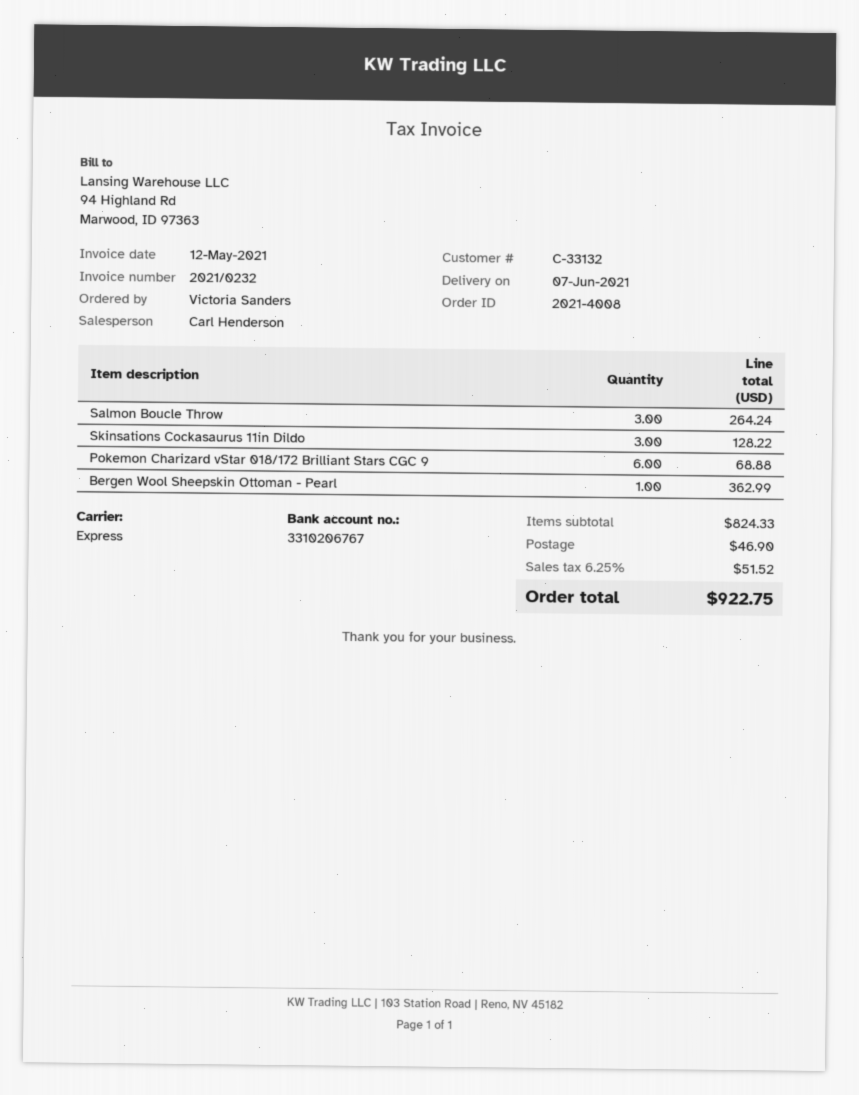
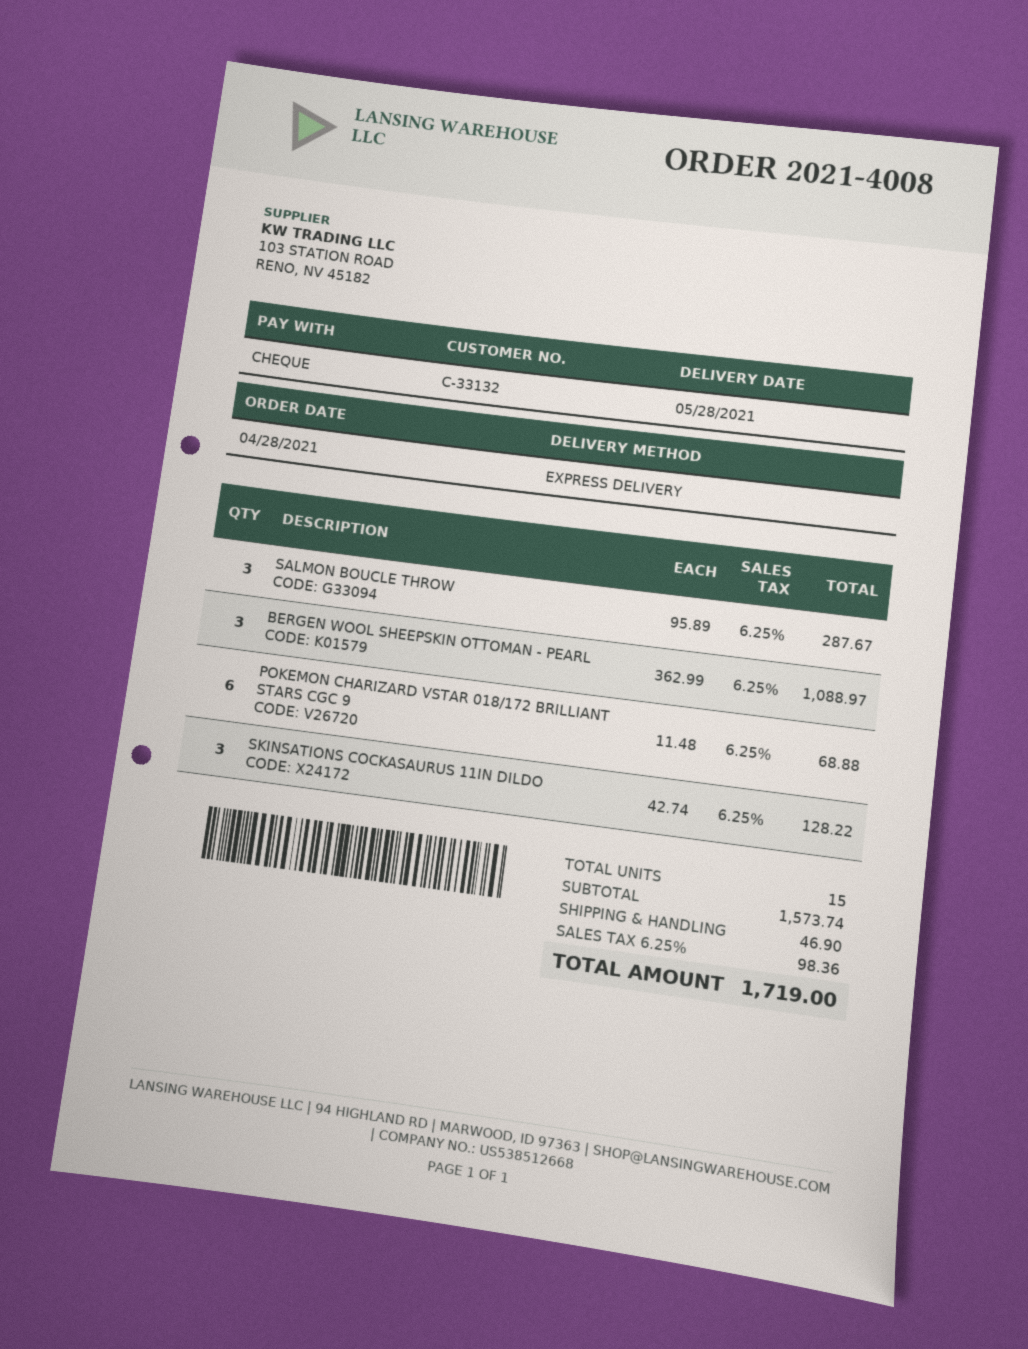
delivery date: 2021-06-07 -> 2021-05-28
Salmon Boucle Throw: 3 for 264.24 -> 3 for 287.67
Bergen Wool Sheepskin Ottoman - Pearl: 1 for 362.99 -> 3 for 1088.97
subtotal: 824.33 -> 1573.74
tax: 6.25% = 51.52 -> 6.25% = 98.36
total: 922.75 -> 1719.00

